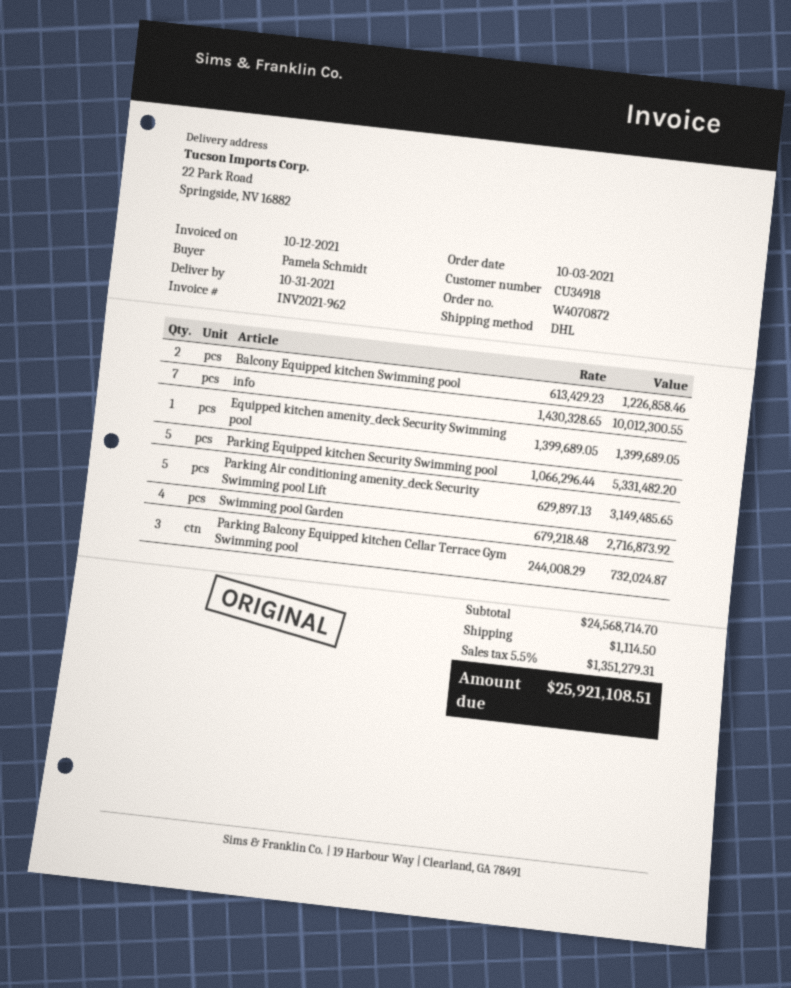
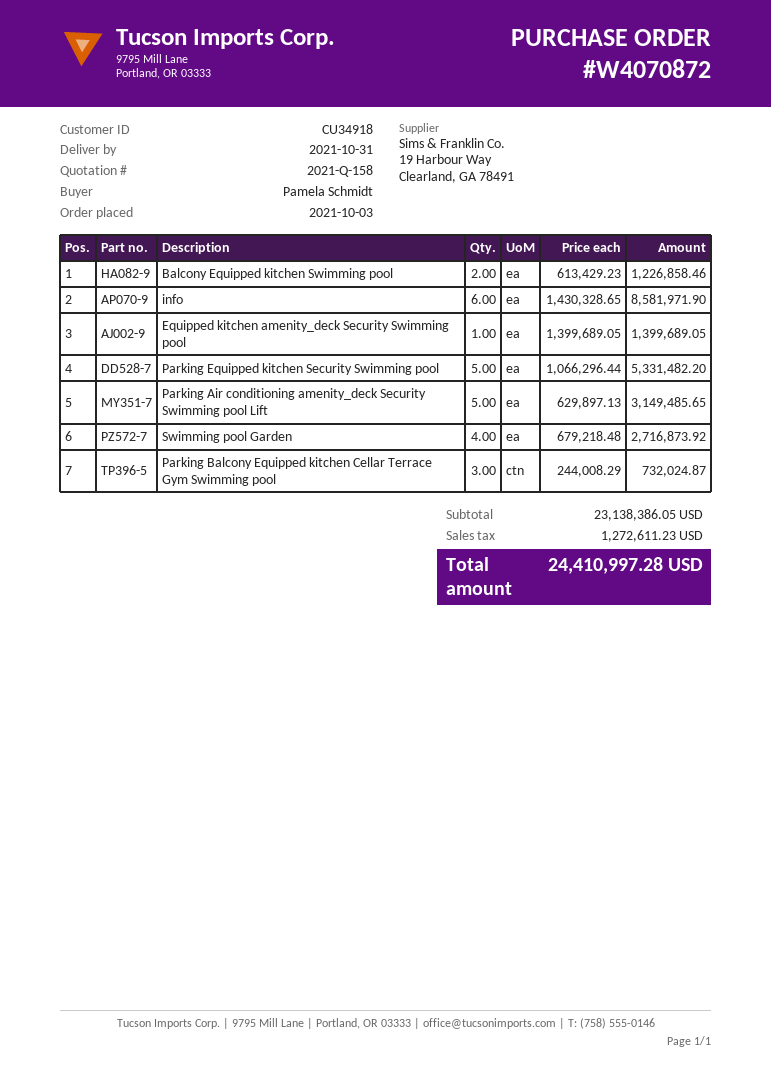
info: 7 x 1430328.65 = 10012300.55 -> 6 x 1430328.65 = 8581971.90
subtotal: 24568714.70 -> 23138386.05
shipping: 1114.50 -> none
tax: 1351279.31 -> 1272611.23
total: 25921108.51 -> 24410997.28

